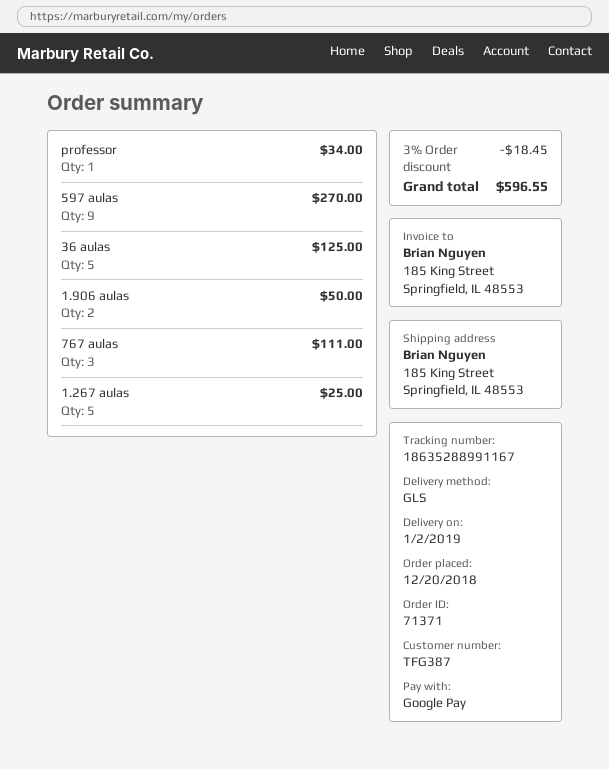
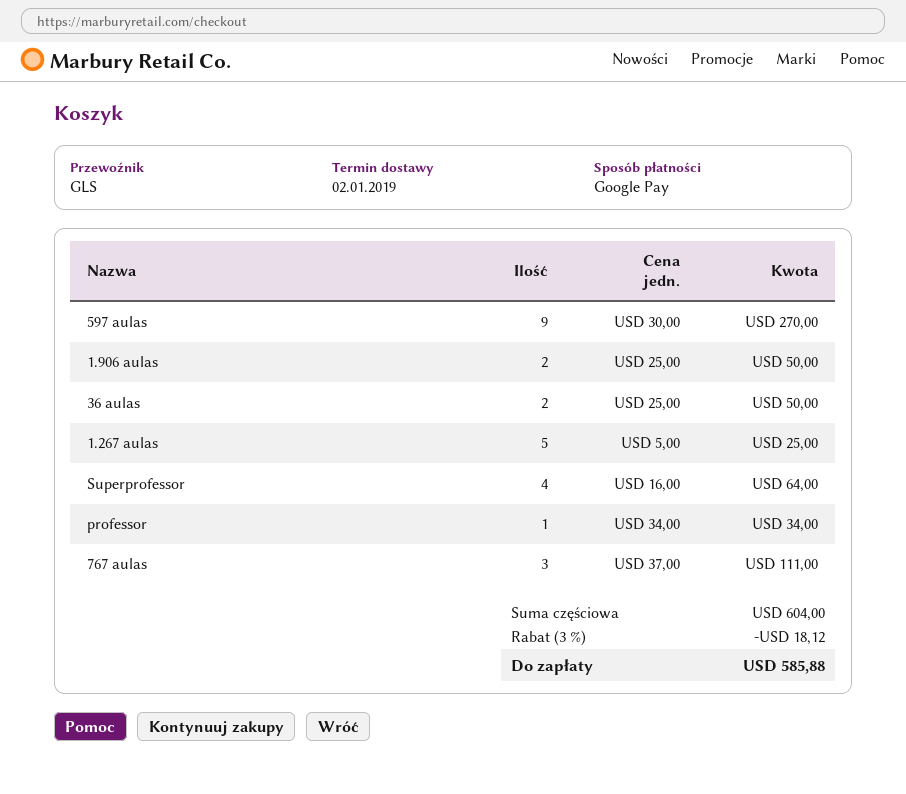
36 aulas: 5 for 125.00 -> 2 for 50.00
Superprofessor: none -> 4 for 64.00
discount: 3% = 18.45 -> 3% = 18.12
total: 596.55 -> 585.88

